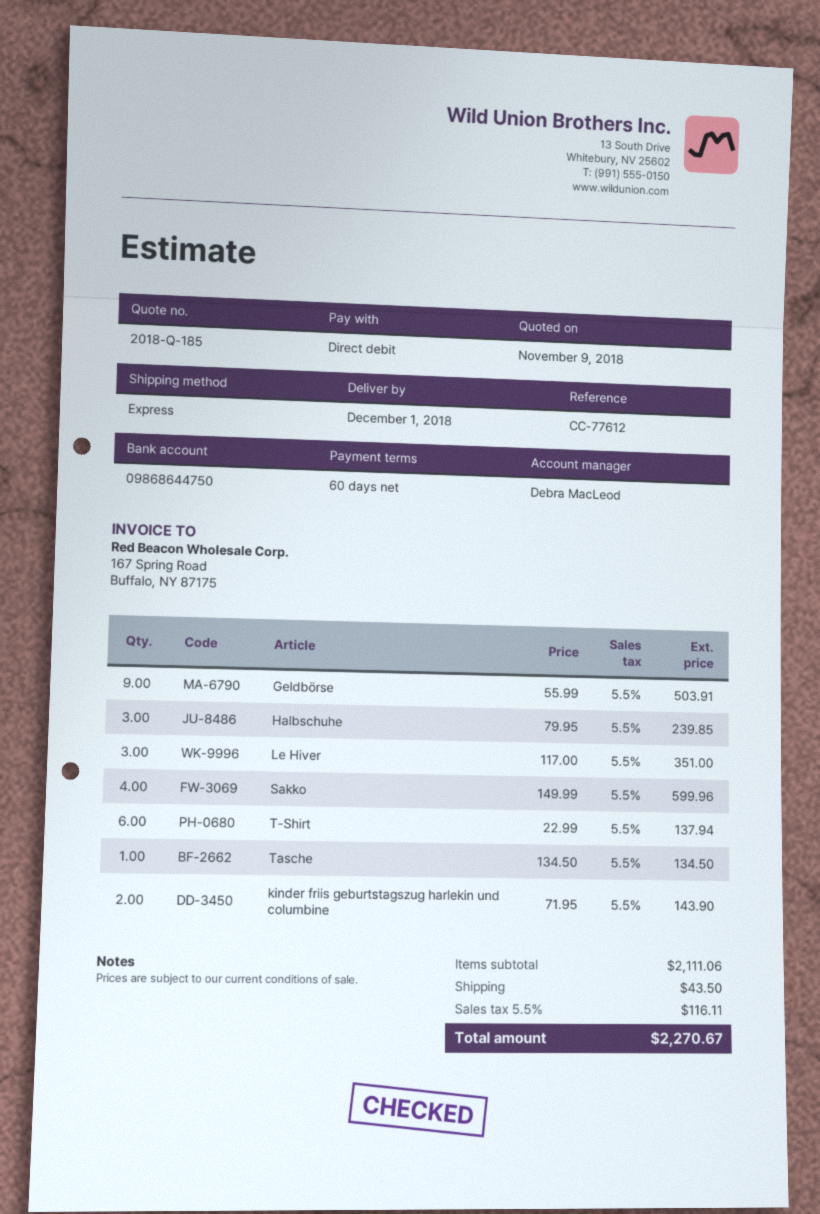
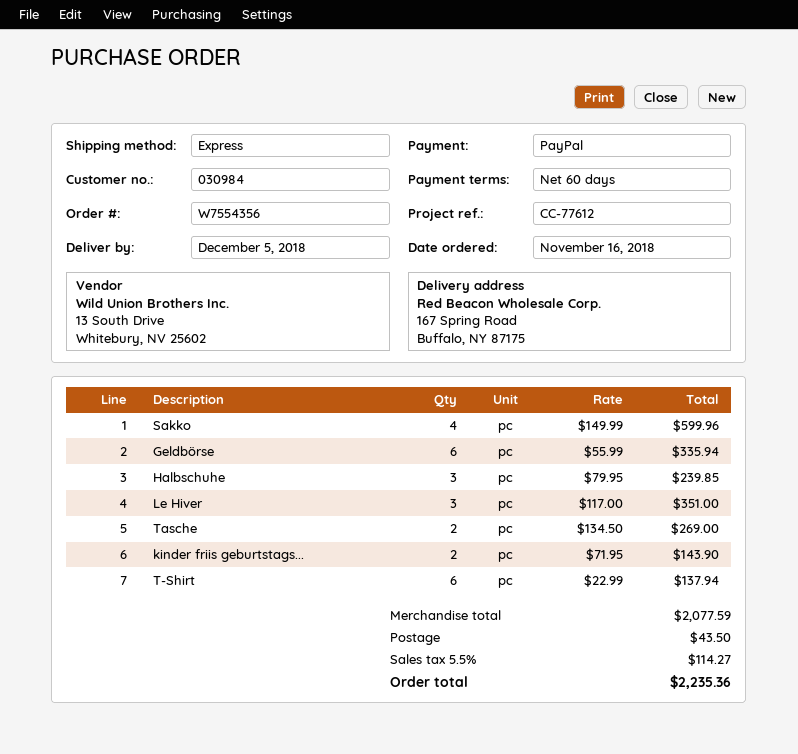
delivery date: 2018-12-01 -> 2018-12-05
payment method: direct debit -> PayPal
Geldbörse: 9 x 55.99 = 503.91 -> 6 x 55.99 = 335.94
Tasche: 1 x 134.50 = 134.50 -> 2 x 134.50 = 269.00
subtotal: 2111.06 -> 2077.59
tax: 5.5% = 116.11 -> 5.5% = 114.27
total: 2270.67 -> 2235.36

